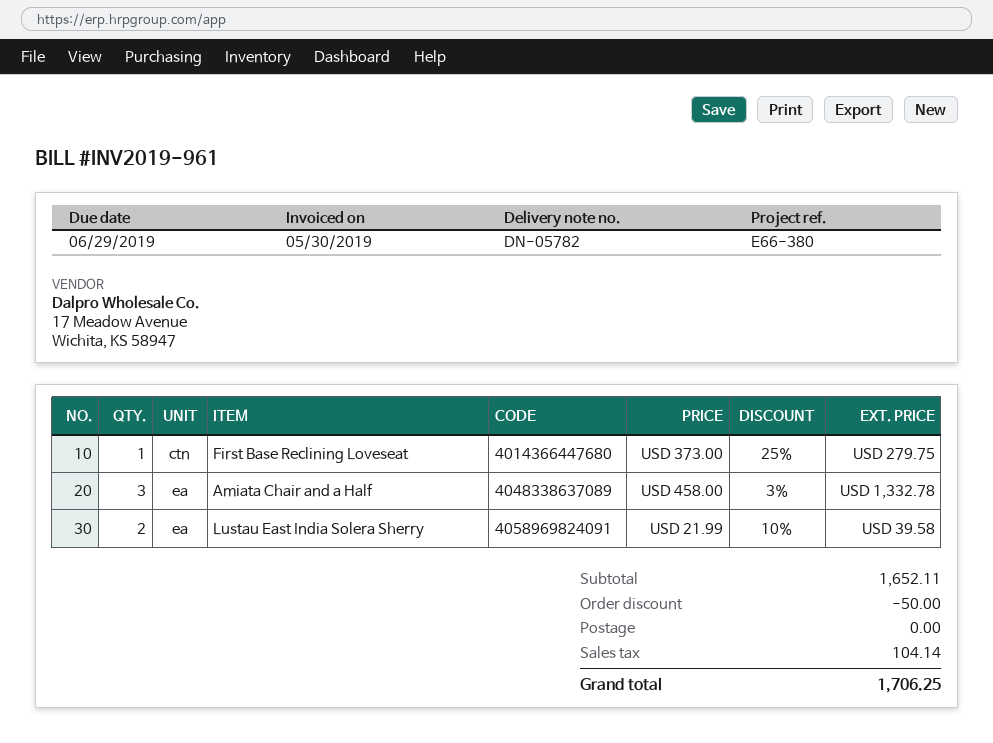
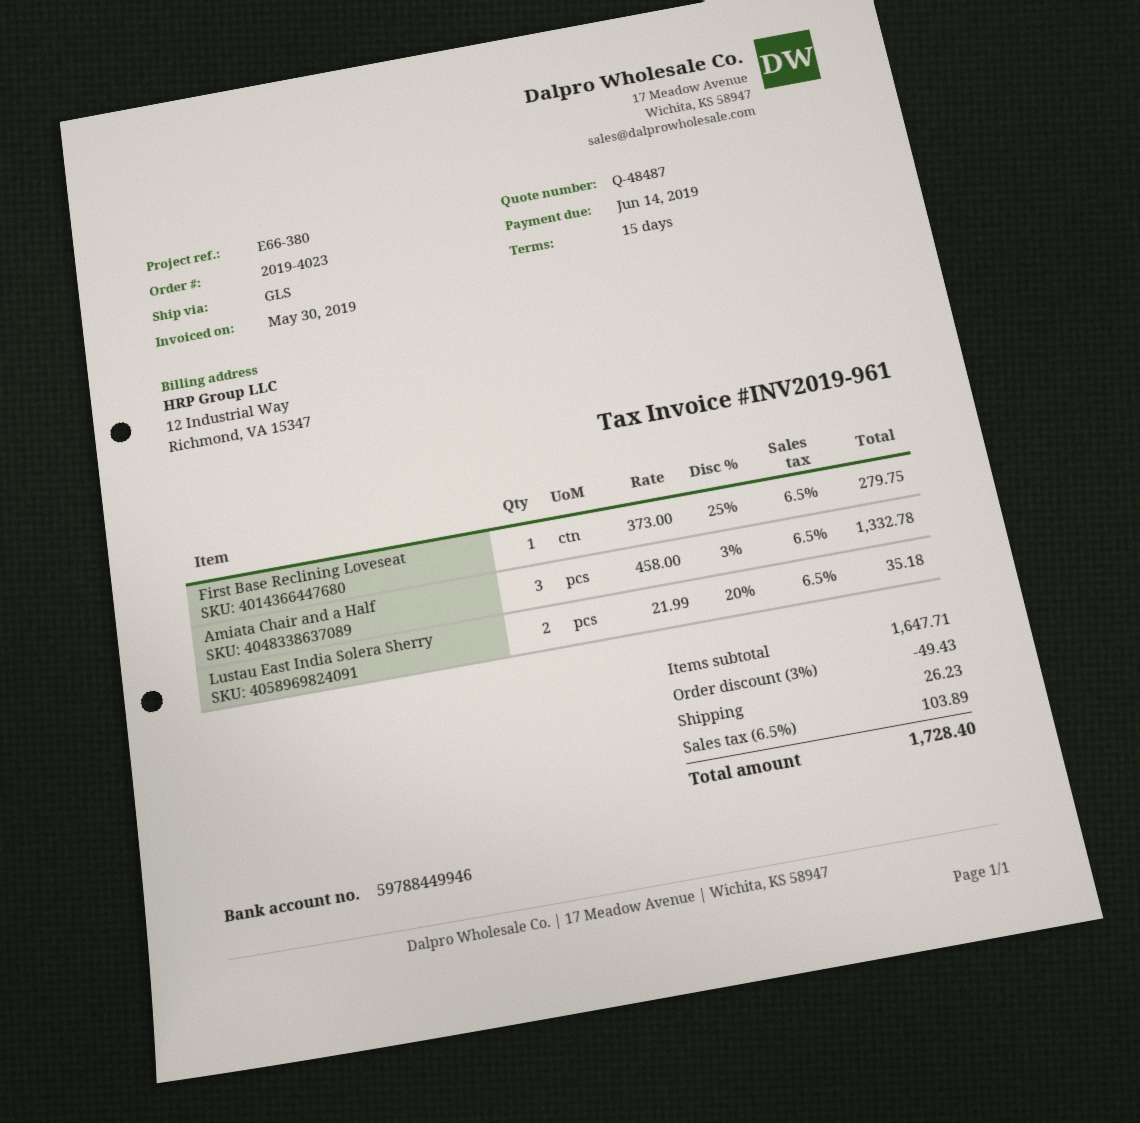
due date: 2019-06-29 -> 2019-06-14
Lustau East India Solera Sherry: 2 x 21.99 - 10% = 39.58 -> 2 x 21.99 - 20% = 35.18
subtotal: 1652.11 -> 1647.71
discount: 50.00 -> 49.43
shipping: 0.00 -> 26.23
tax: 104.14 -> 103.89
total: 1706.25 -> 1728.40

